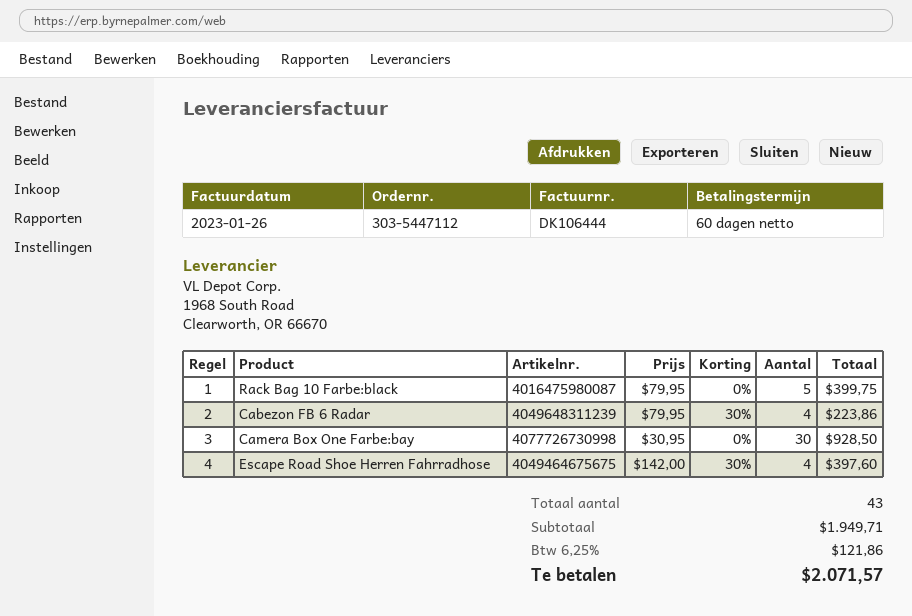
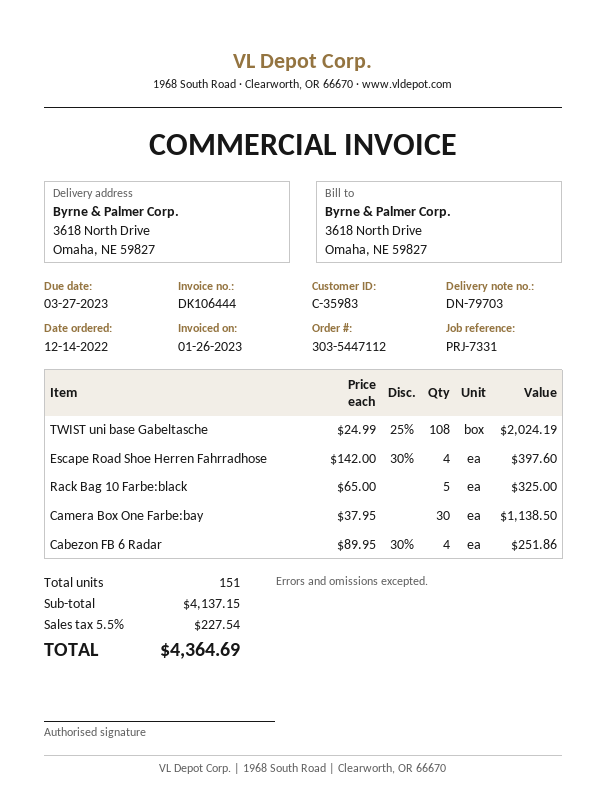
Rack Bag 10 Farbe:black: 5 x 79.95 = 399.75 -> 5 x 65.00 = 325.00
Cabezon FB 6 Radar: 4 x 79.95 - 30% = 223.86 -> 4 x 89.95 - 30% = 251.86
Camera Box One Farbe:bay: 30 x 30.95 = 928.50 -> 30 x 37.95 = 1138.50
TWIST uni base Gabeltasche: none -> 108 x 24.99 - 25% = 2024.19
total quantity: 43 -> 151
subtotal: 1949.71 -> 4137.15
tax: 6.25% = 121.86 -> 5.5% = 227.54
total: 2071.57 -> 4364.69

